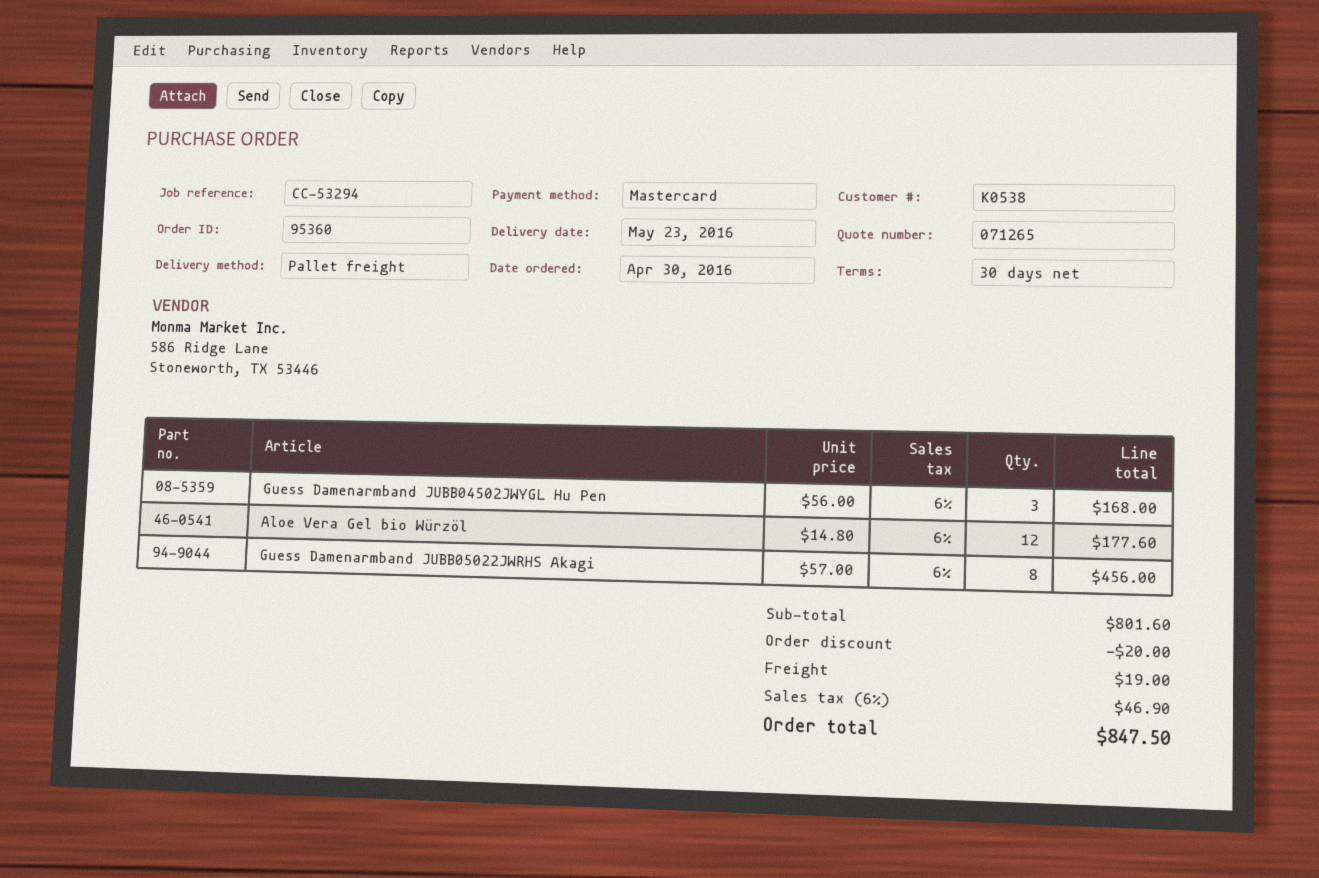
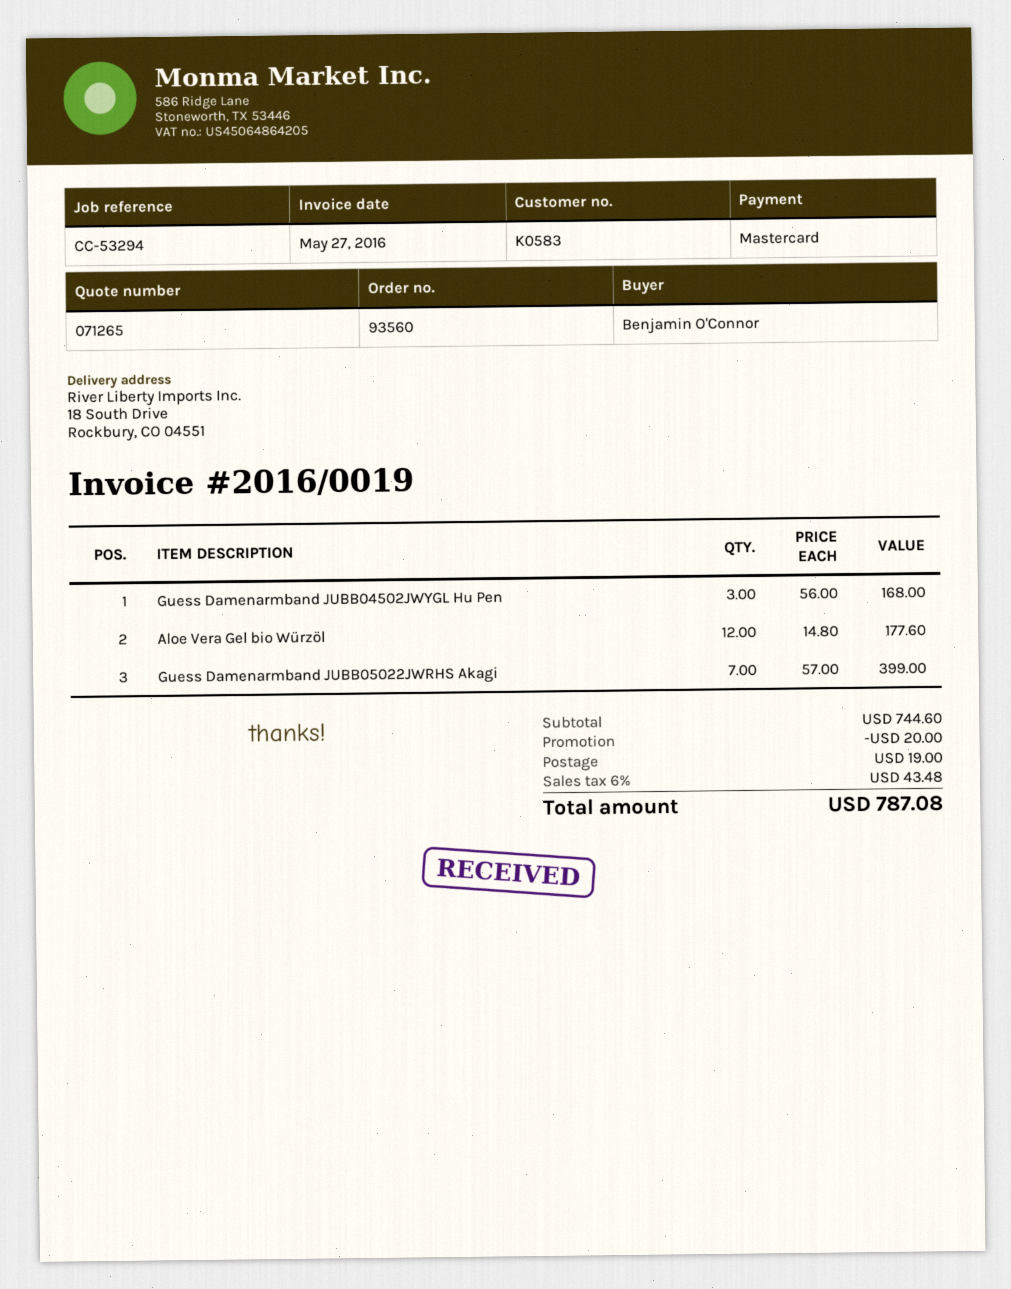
order number: 95360 -> 93560
customer number: K0538 -> K0583
Guess Damenarmband JUBB05022JWRHS Akagi: 8 x 57.00 = 456.00 -> 7 x 57.00 = 399.00
subtotal: 801.60 -> 744.60
tax: 6% = 46.90 -> 6% = 43.48
total: 847.50 -> 787.08

